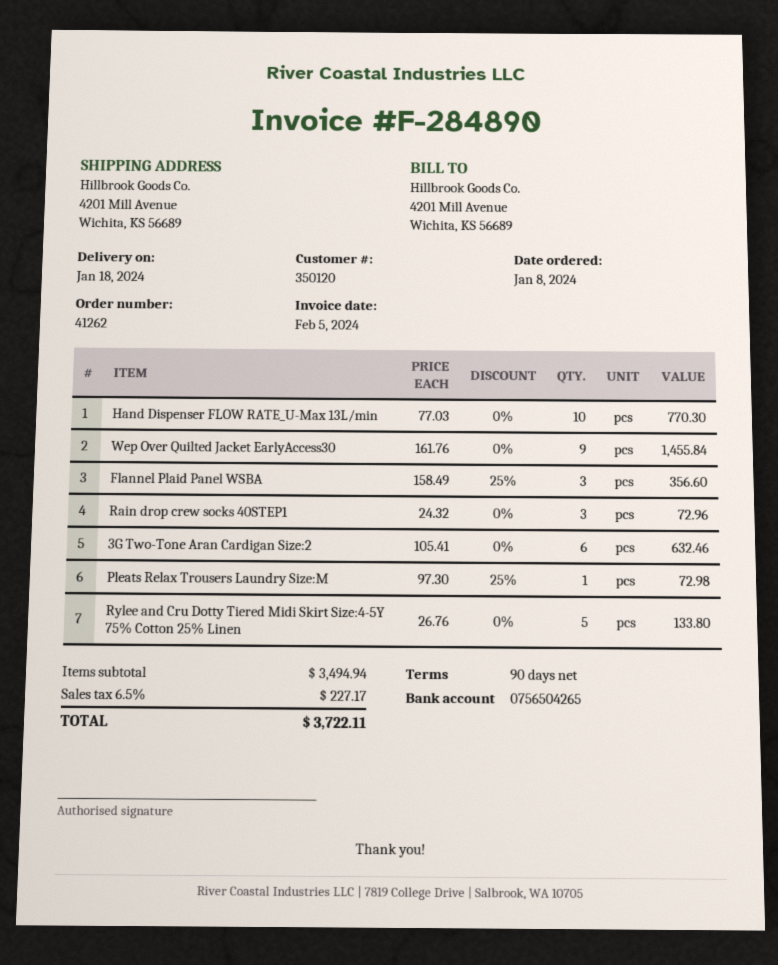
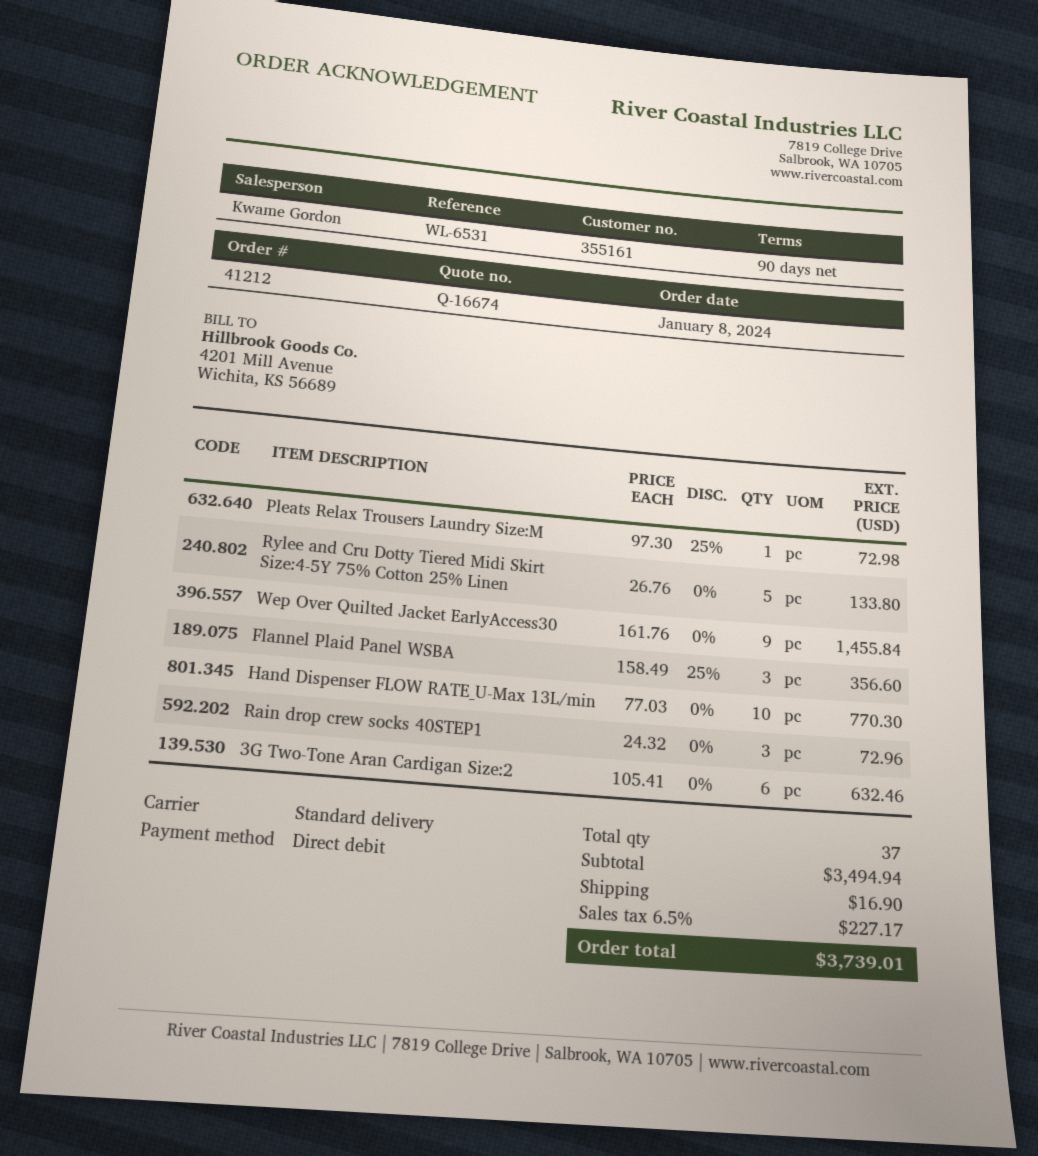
order number: 41262 -> 41212
customer number: 350120 -> 355161
shipping: none -> 16.90
total: 3722.11 -> 3739.01

